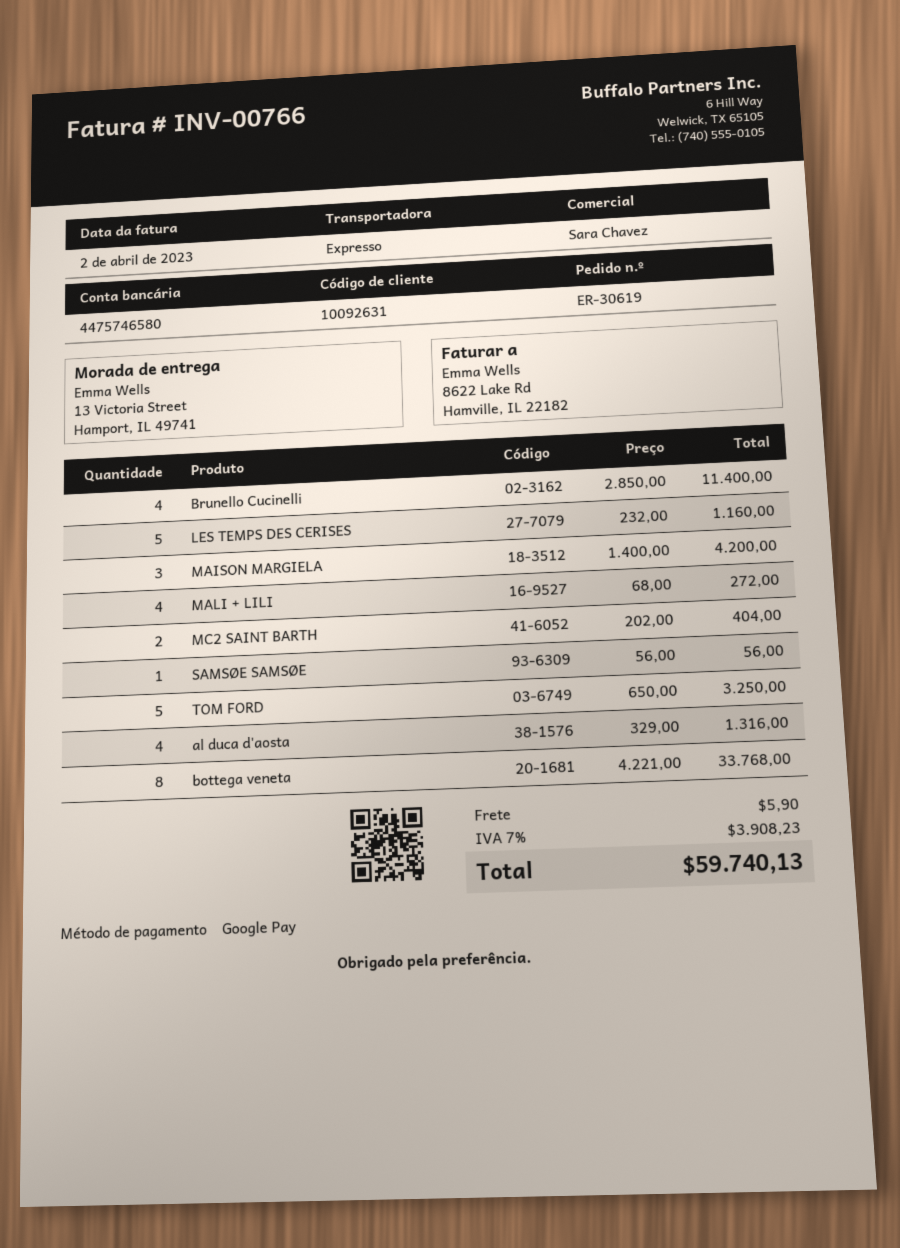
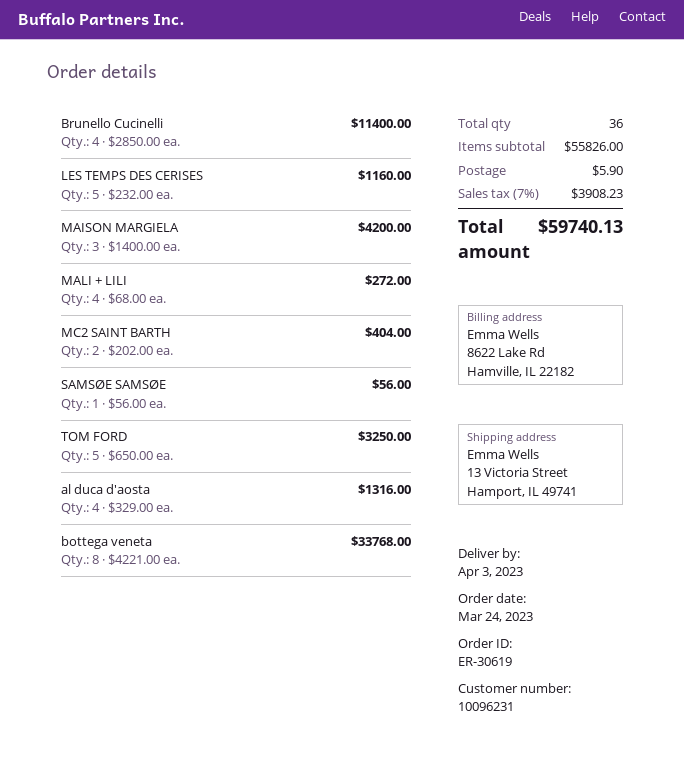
customer number: 10092631 -> 10096231

